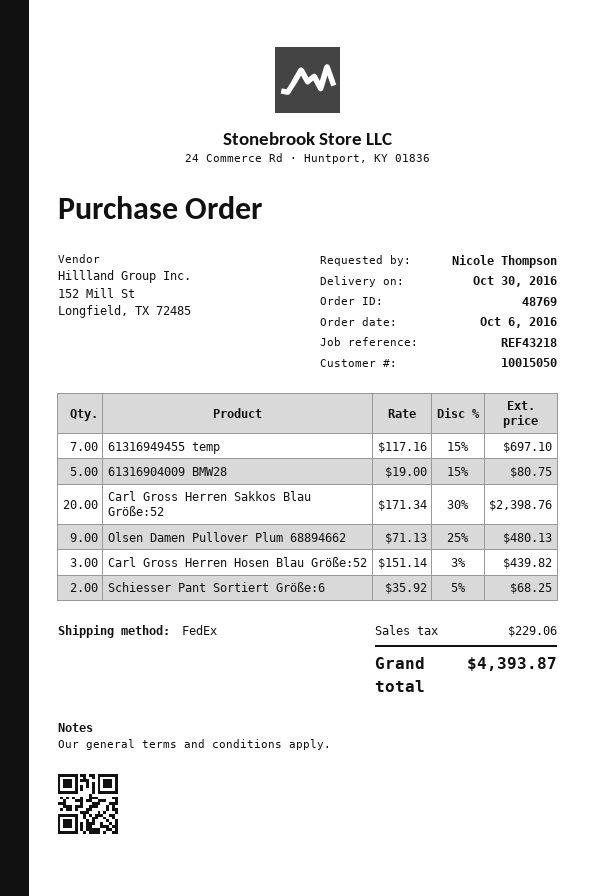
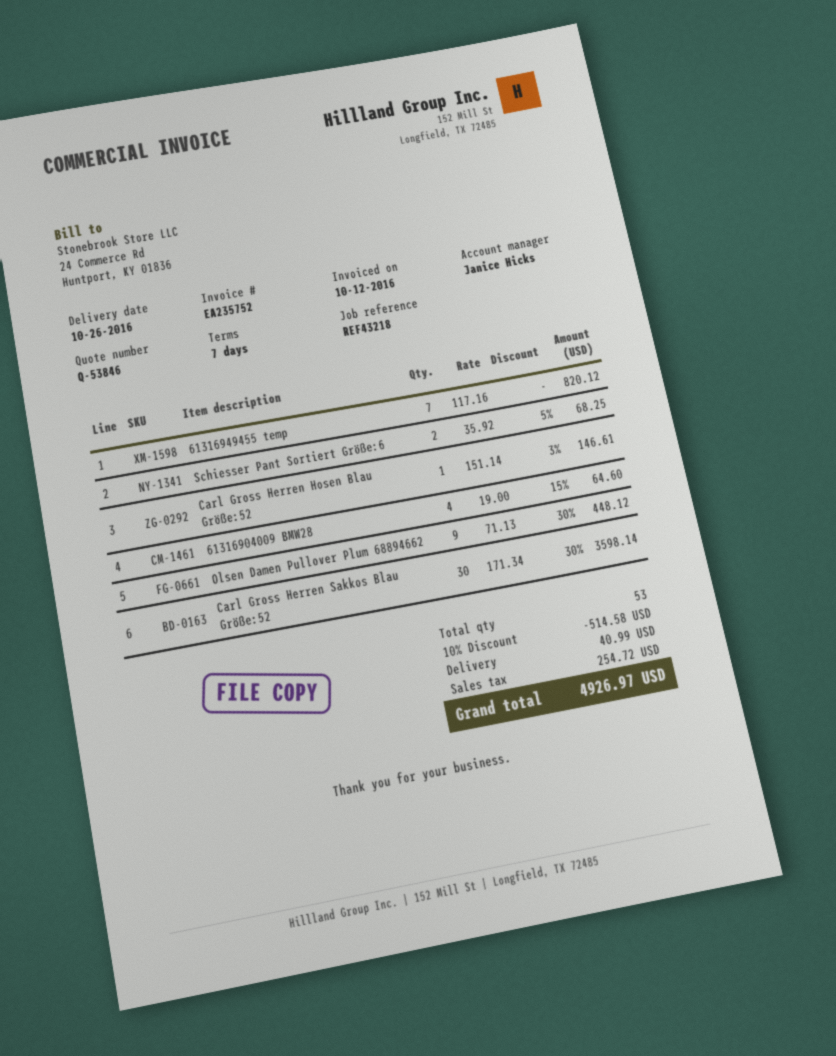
delivery date: 2016-10-30 -> 2016-10-26
61316949455 temp: 7 x 117.16 - 15% = 697.10 -> 7 x 117.16 = 820.12
61316904009 BMW28: 5 x 19.00 - 15% = 80.75 -> 4 x 19.00 - 15% = 64.60
Carl Gross Herren Sakkos Blau Größe:52: 20 x 171.34 - 30% = 2398.76 -> 30 x 171.34 - 30% = 3598.14
Olsen Damen Pullover Plum 68894662: 9 x 71.13 - 25% = 480.13 -> 9 x 71.13 - 30% = 448.12
Carl Gross Herren Hosen Blau Größe:52: 3 x 151.14 - 3% = 439.82 -> 1 x 151.14 - 3% = 146.61
discount: none -> 10% = 514.58
shipping: none -> 40.99
tax: 229.06 -> 254.72
total: 4393.87 -> 4926.97

